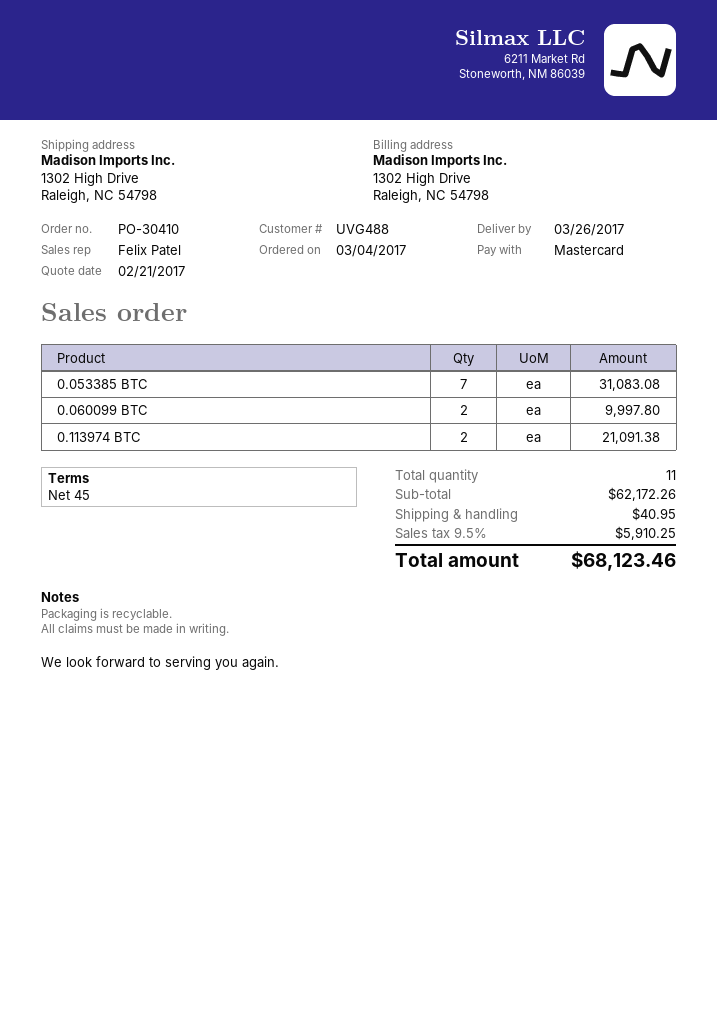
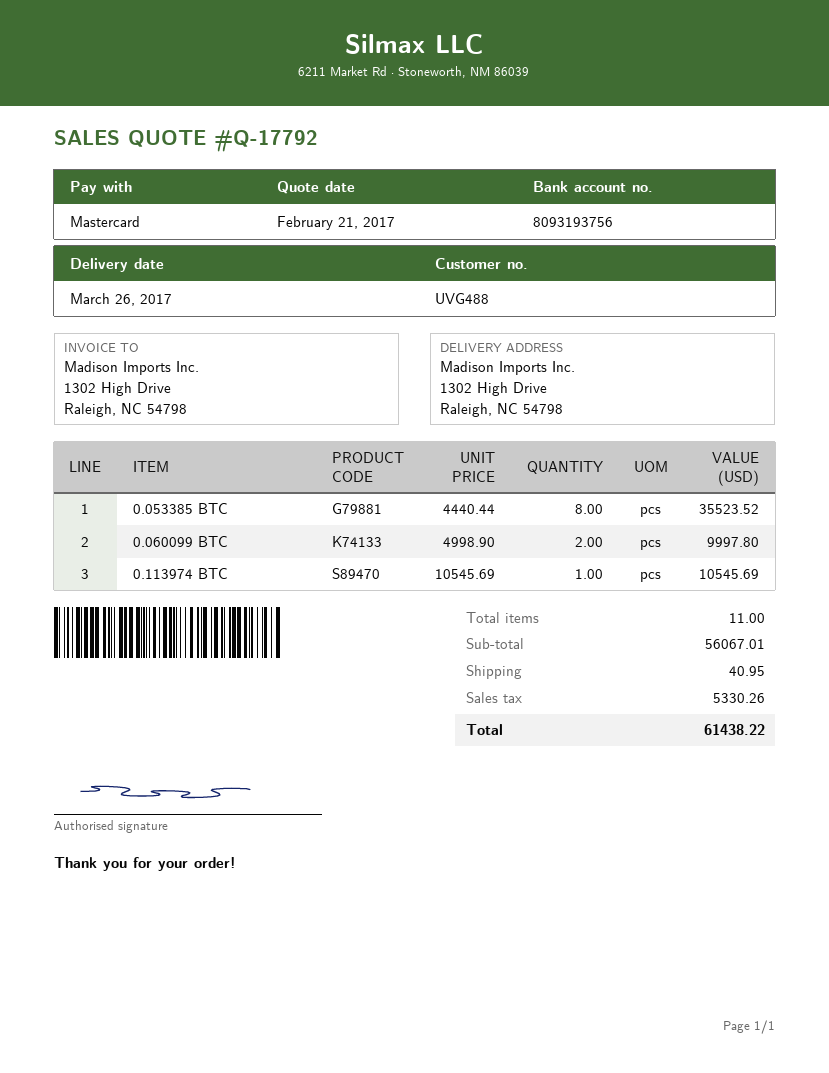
0.053385 BTC: 7 for 31083.08 -> 8 for 35523.52
0.113974 BTC: 2 for 21091.38 -> 1 for 10545.69
subtotal: 62172.26 -> 56067.01
tax: 5910.25 -> 5330.26
total: 68123.46 -> 61438.22

